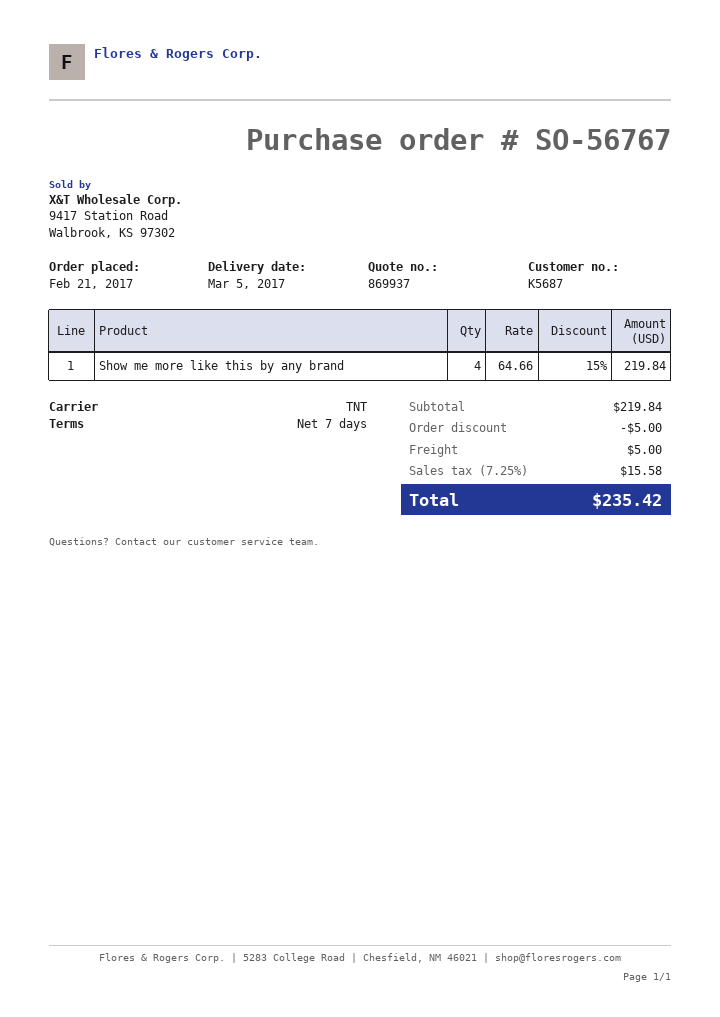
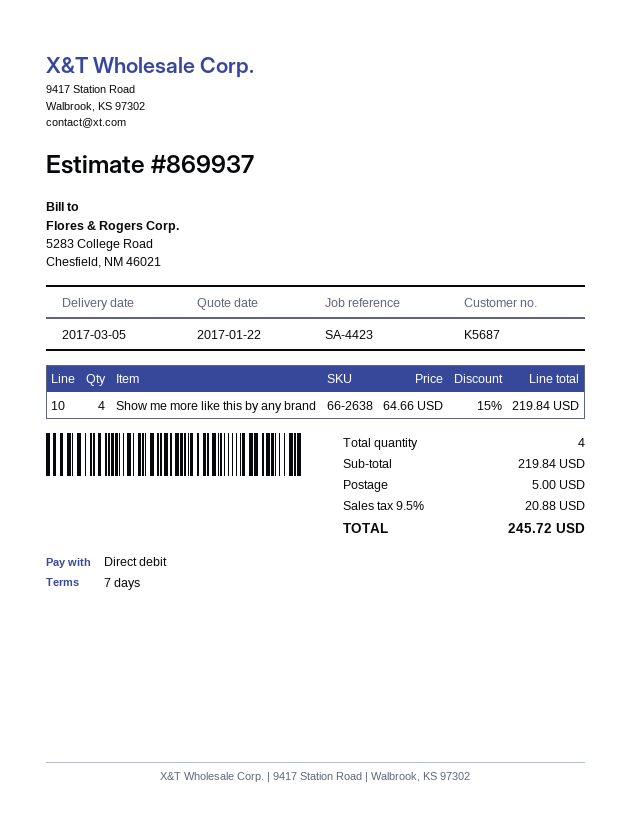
discount: 5.00 -> none
tax: 7.25% = 15.58 -> 9.5% = 20.88
total: 235.42 -> 245.72

